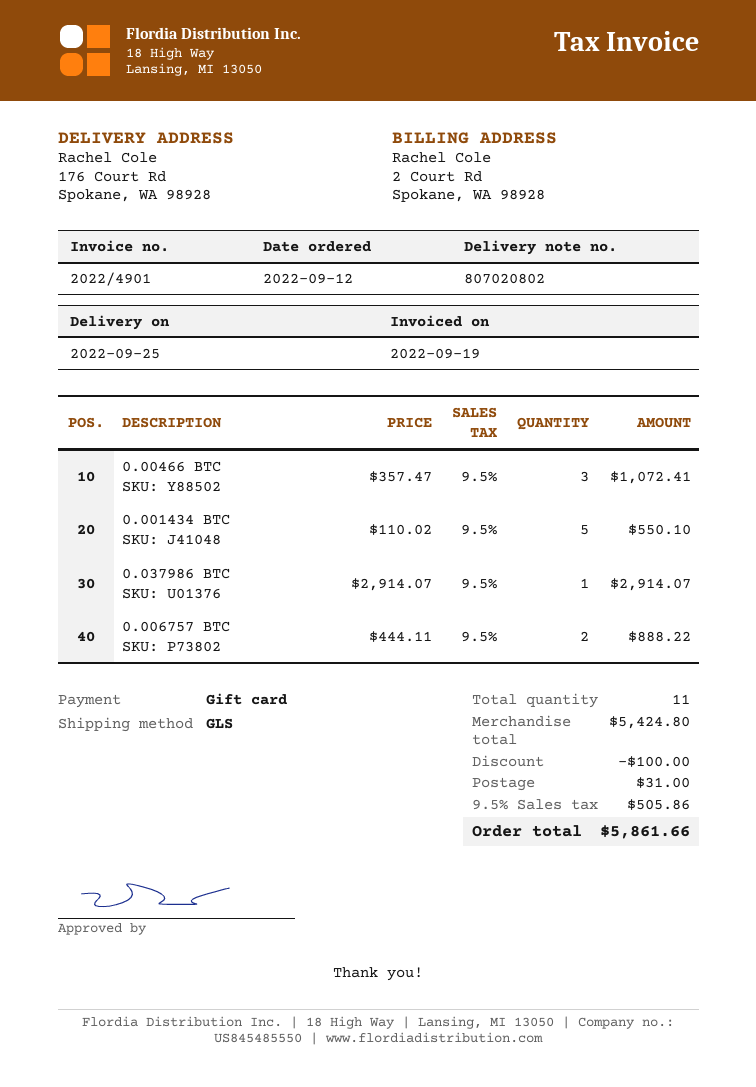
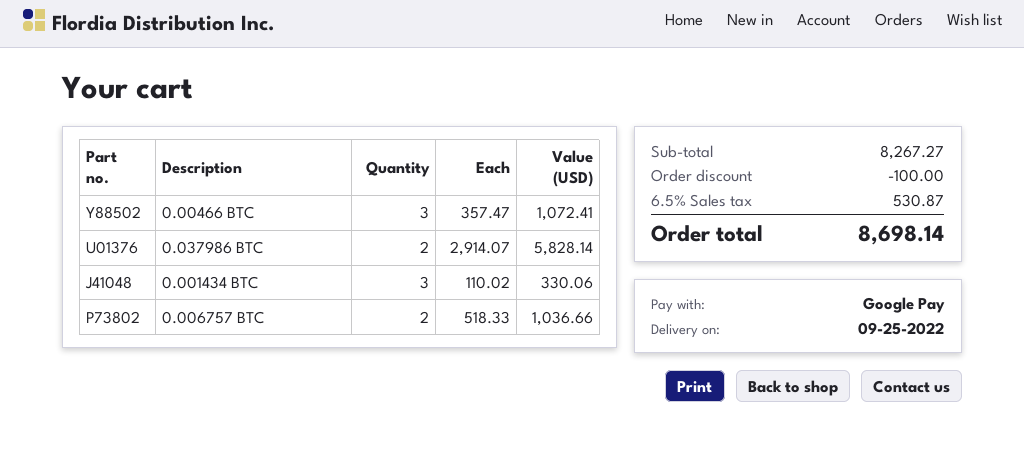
payment method: gift card -> Google Pay
0.001434 BTC: 5 x 110.02 = 550.10 -> 3 x 110.02 = 330.06
0.037986 BTC: 1 x 2914.07 = 2914.07 -> 2 x 2914.07 = 5828.14
0.006757 BTC: 2 x 444.11 = 888.22 -> 2 x 518.33 = 1036.66
subtotal: 5424.80 -> 8267.27
shipping: 31.00 -> none
tax: 9.5% = 505.86 -> 6.5% = 530.87
total: 5861.66 -> 8698.14

